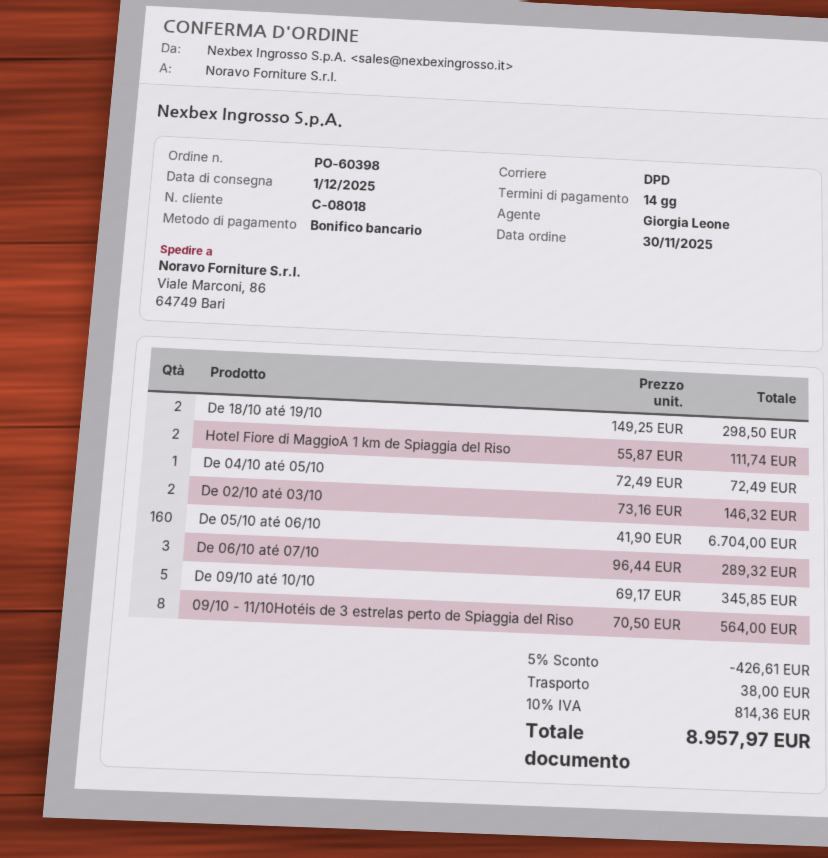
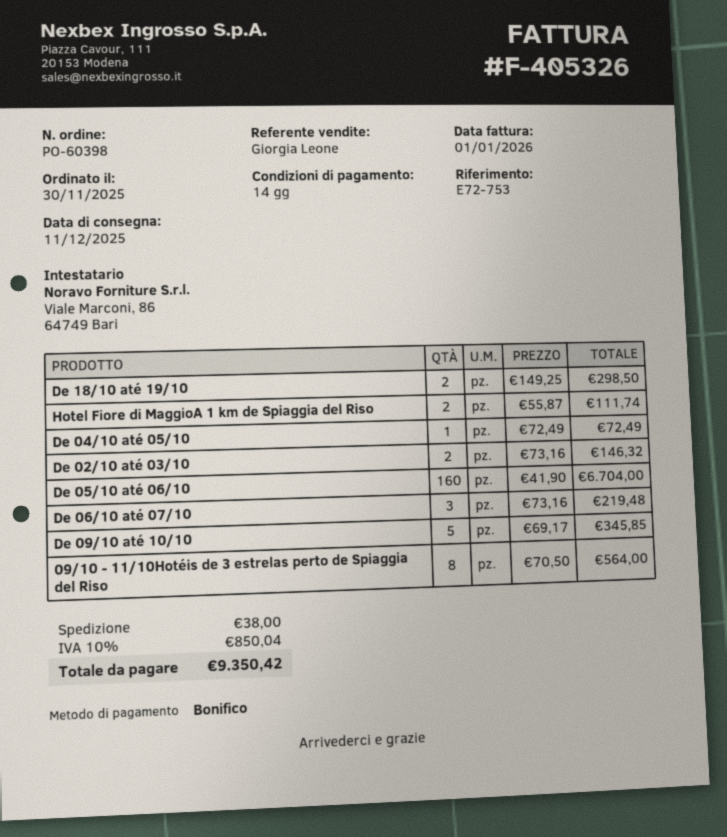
delivery date: 2025-12-01 -> 2025-12-11
De 06/10 até 07/10: 3 x 96.44 = 289.32 -> 3 x 73.16 = 219.48
discount: 5% = 426.61 -> none
tax: 10% = 814.36 -> 10% = 850.04
total: 8957.97 -> 9350.42

